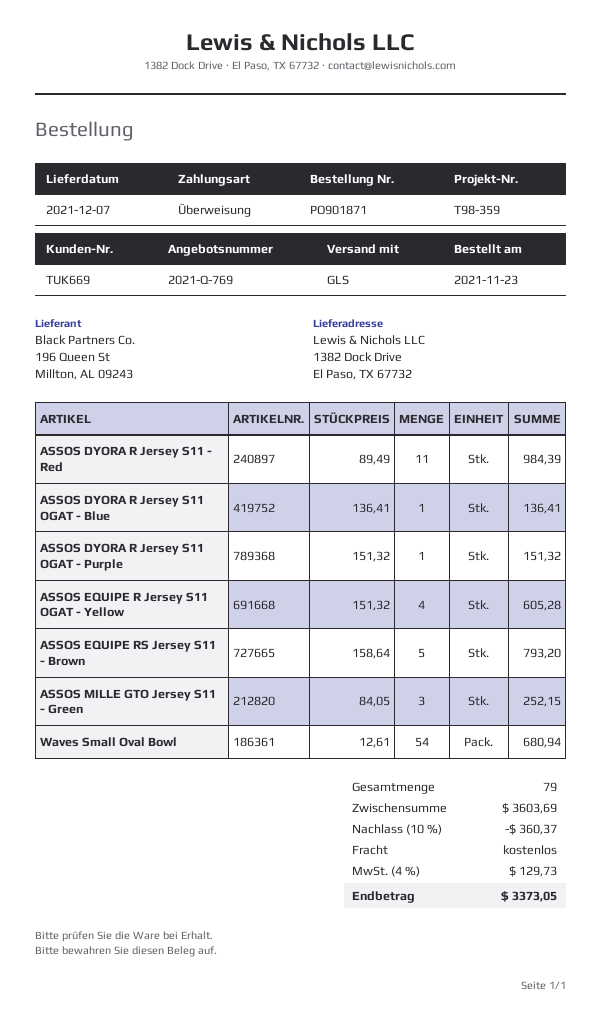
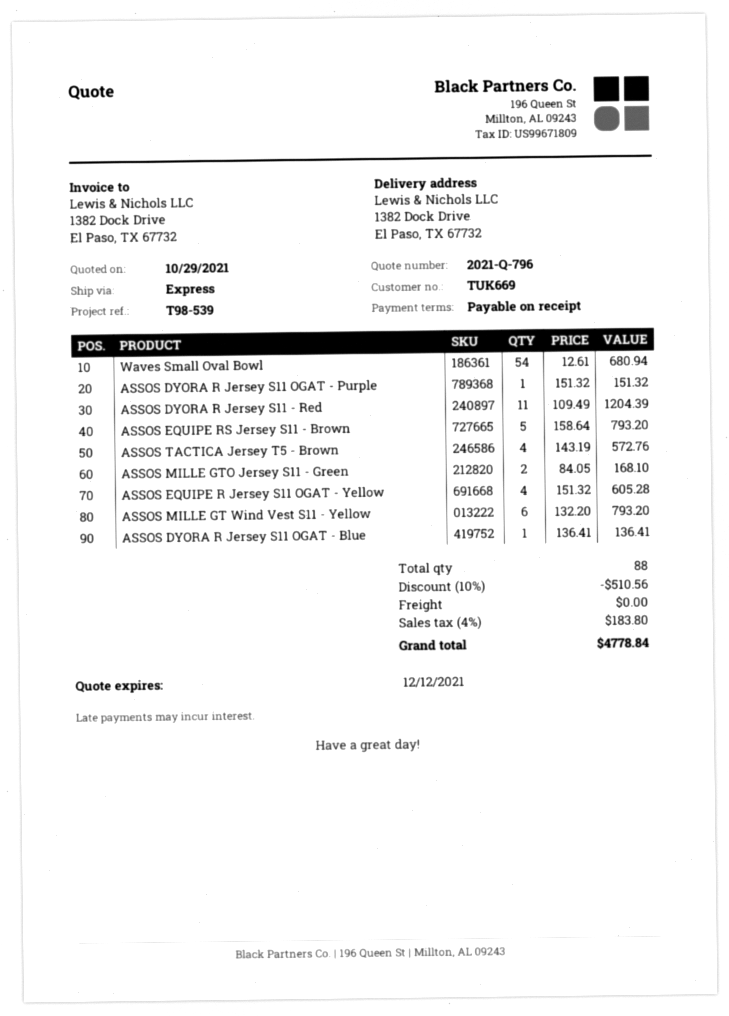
quote number: 2021-Q-769 -> 2021-Q-796
reference: T98-359 -> T98-539
shipping method: GLS -> express
ASSOS DYORA R Jersey S11 - Red: 11 x 89.49 = 984.39 -> 11 x 109.49 = 1204.39
ASSOS MILLE GTO Jersey S11 - Green: 3 x 84.05 = 252.15 -> 2 x 84.05 = 168.10
ASSOS TACTICA Jersey T5 - Brown: none -> 4 x 143.19 = 572.76
ASSOS MILLE GT Wind Vest S11 - Yellow: none -> 6 x 132.20 = 793.20
total quantity: 79 -> 88
discount: 10% = 360.37 -> 10% = 510.56
tax: 4% = 129.73 -> 4% = 183.80
total: 3373.05 -> 4778.84

